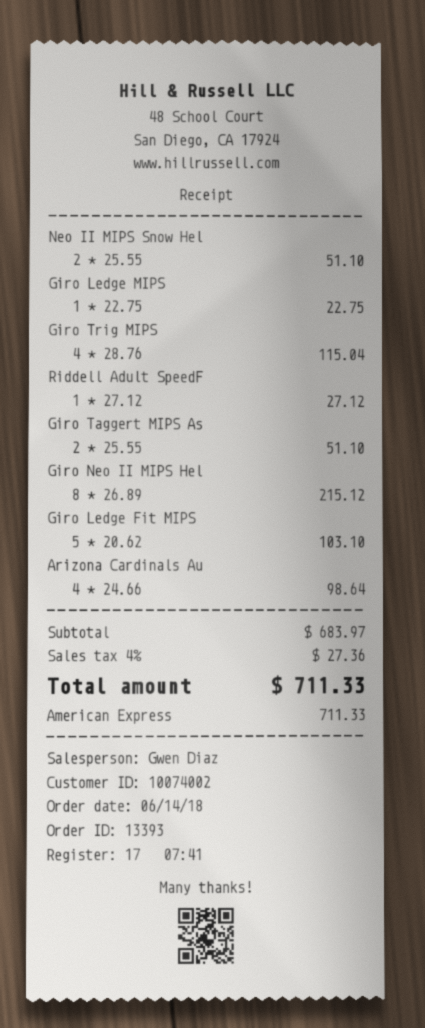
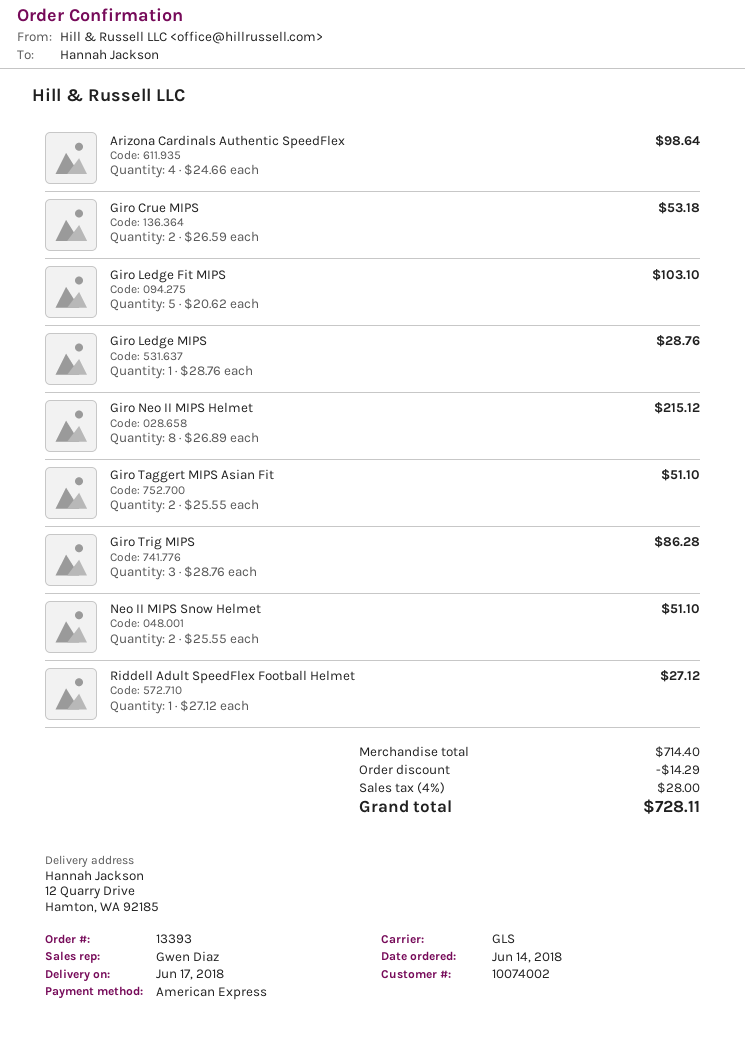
Giro Ledge MIPS: 1 x 22.75 = 22.75 -> 1 x 28.76 = 28.76
Giro Trig MIPS: 4 x 28.76 = 115.04 -> 3 x 28.76 = 86.28
Giro Crue MIPS: none -> 2 x 26.59 = 53.18
subtotal: 683.97 -> 714.40
discount: none -> 14.29
tax: 4% = 27.36 -> 4% = 28.00
total: 711.33 -> 728.11

